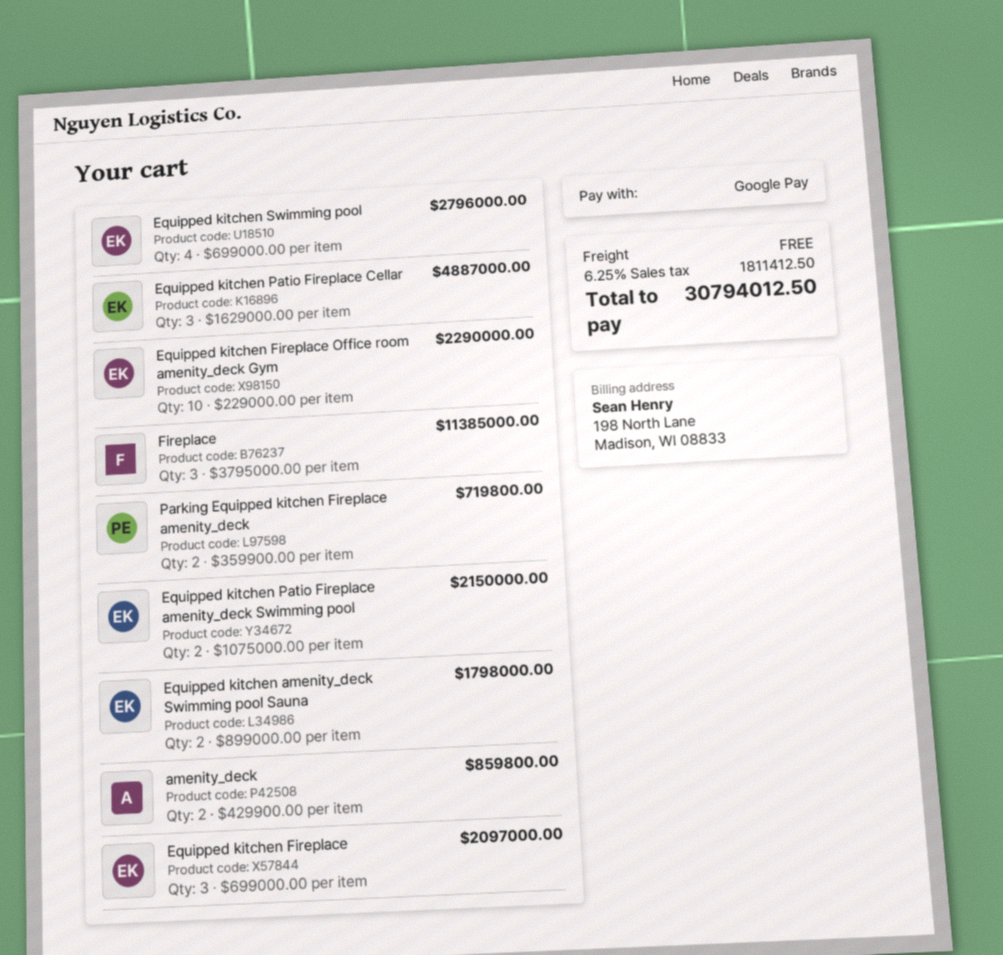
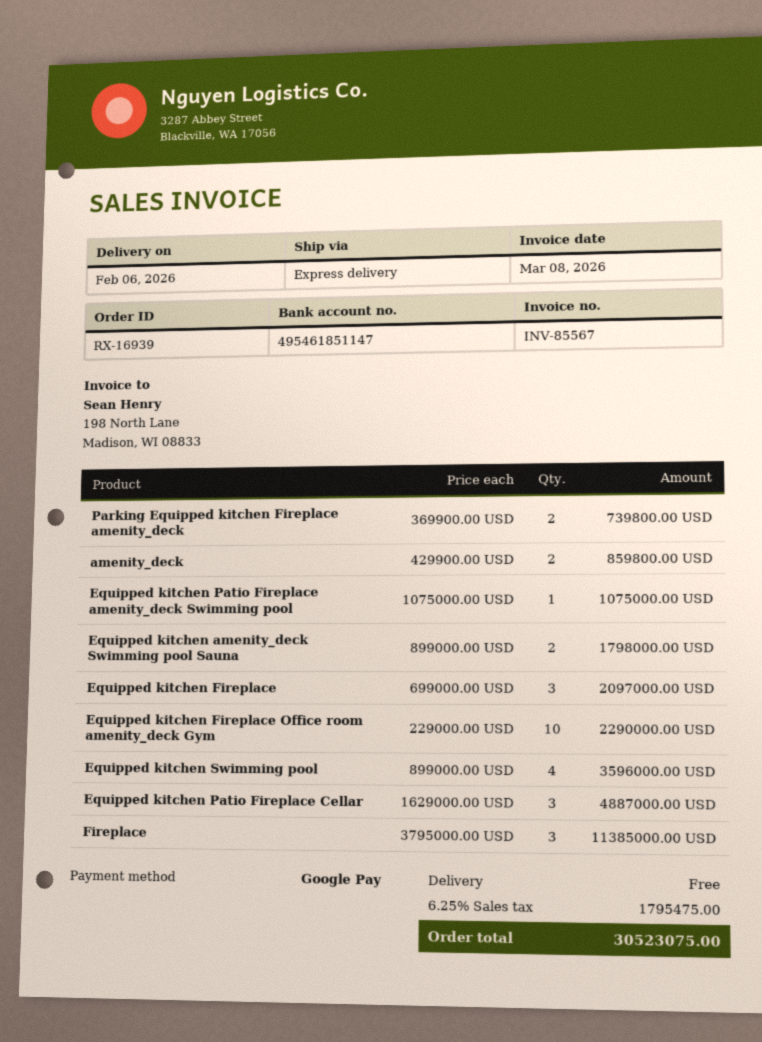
Equipped kitchen Swimming pool: 4 x 699000.00 = 2796000.00 -> 4 x 899000.00 = 3596000.00
Parking Equipped kitchen Fireplace amenity_deck: 2 x 359900.00 = 719800.00 -> 2 x 369900.00 = 739800.00
Equipped kitchen Patio Fireplace amenity_deck Swimming pool: 2 x 1075000.00 = 2150000.00 -> 1 x 1075000.00 = 1075000.00
tax: 6.25% = 1811412.50 -> 6.25% = 1795475.00
total: 30794012.50 -> 30523075.00

